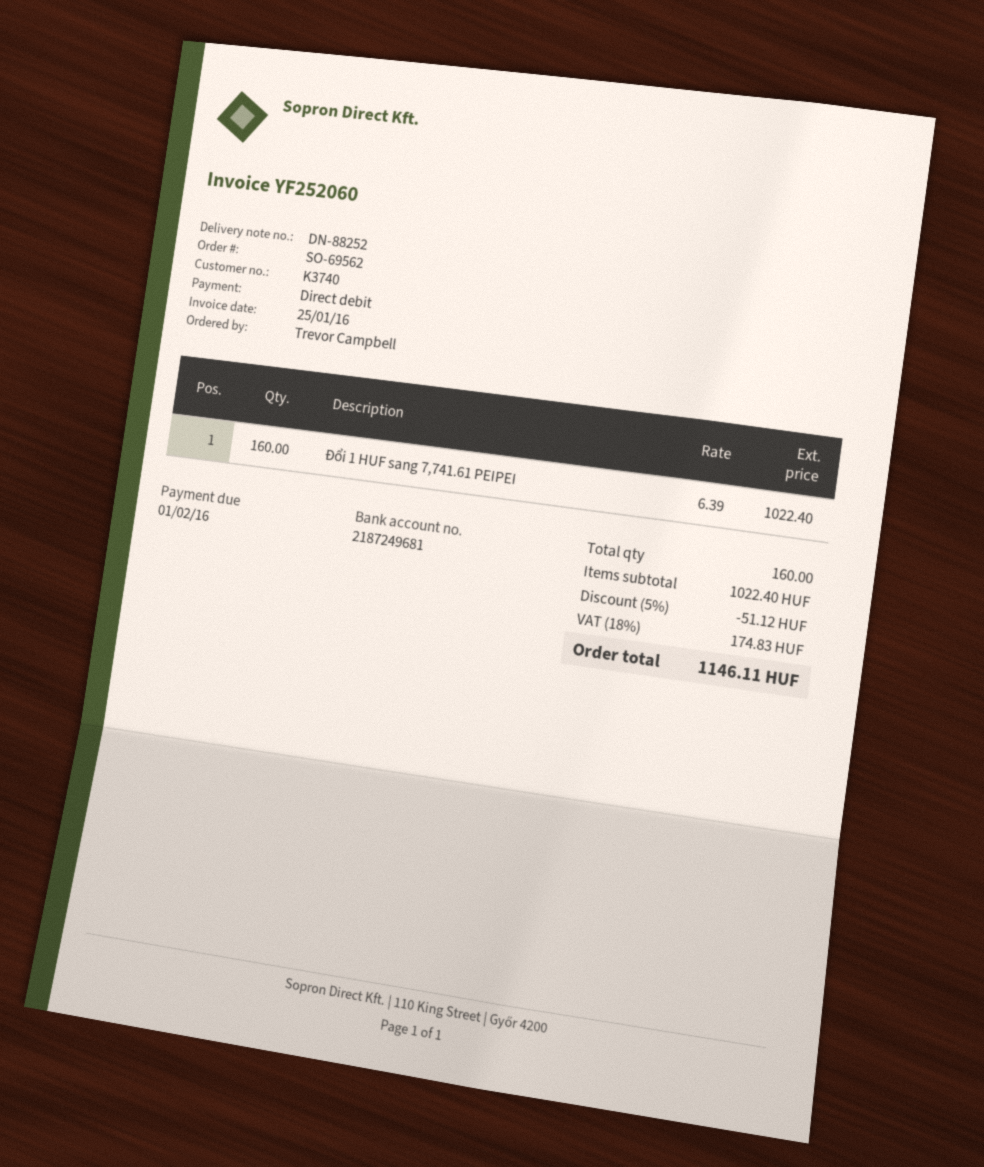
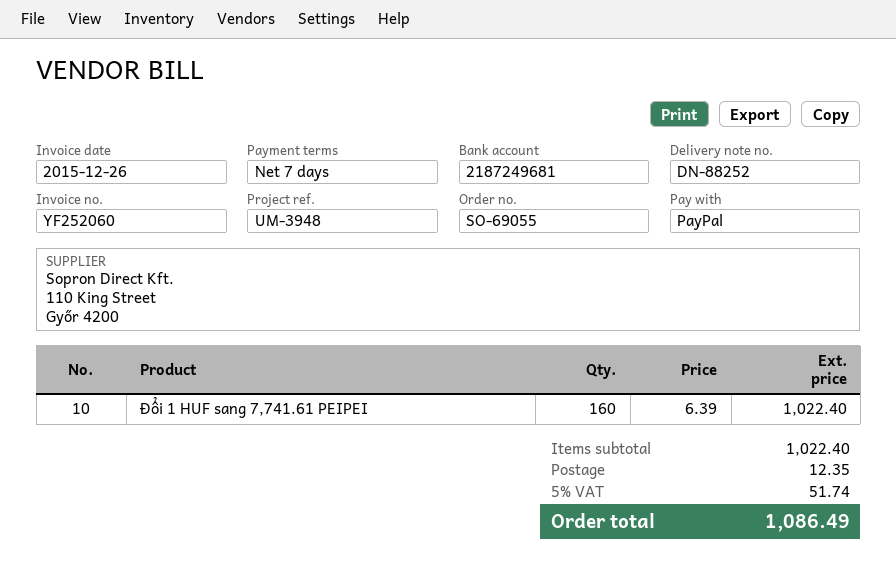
order number: SO-69562 -> SO-69055
invoice date: 2016-01-25 -> 2015-12-26
payment method: direct debit -> PayPal
discount: 5% = 51.12 -> none
shipping: none -> 12.35
tax: 18% = 174.83 -> 5% = 51.74
total: 1146.11 -> 1086.49

